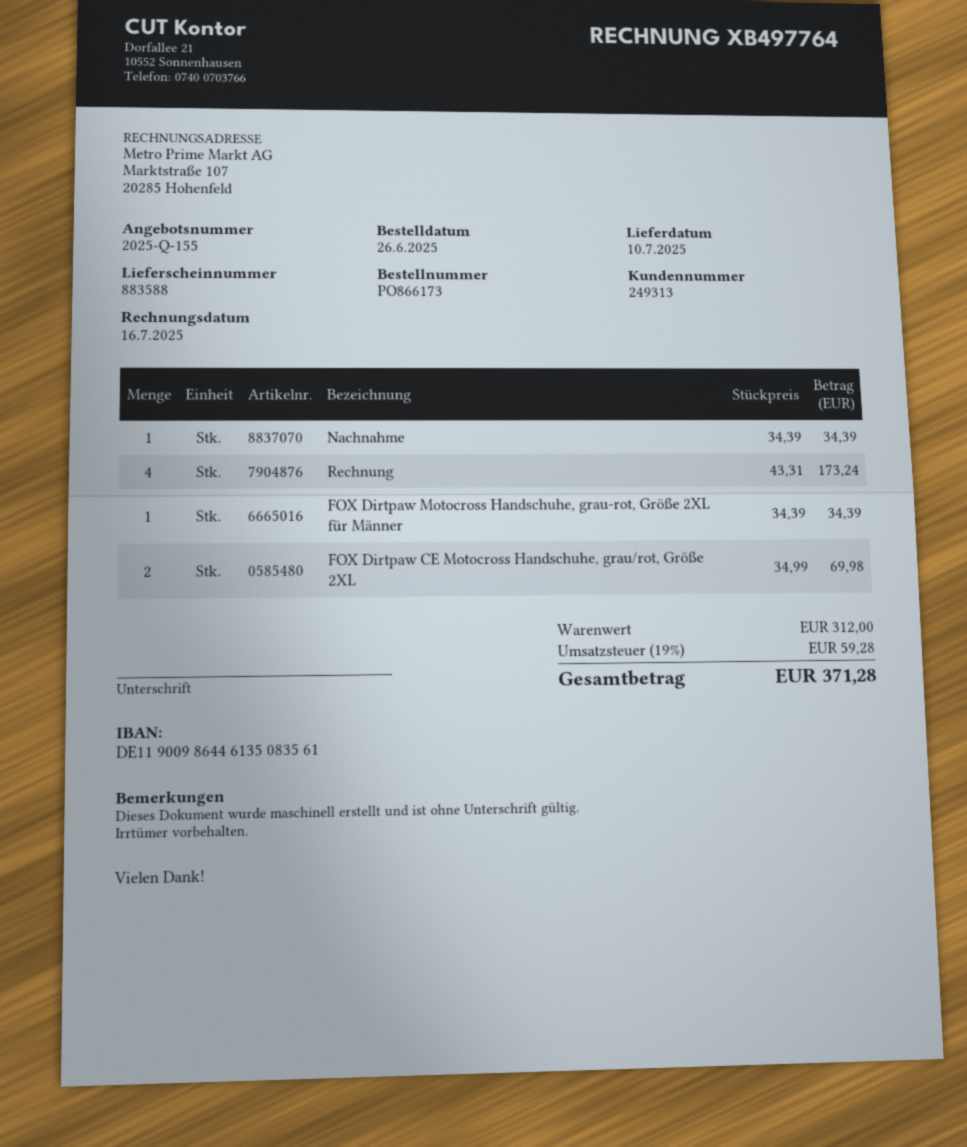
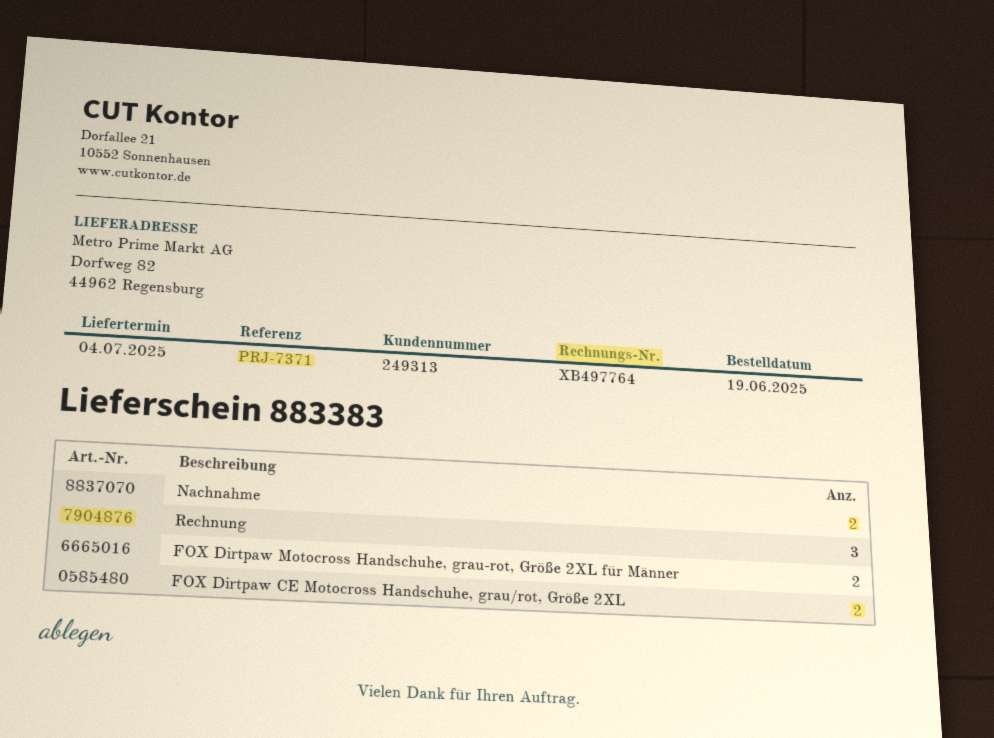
order date: 2025-06-26 -> 2025-06-19
delivery note number: 883588 -> 883383
delivery date: 2025-07-10 -> 2025-07-04
Nachnahme: 1 -> 2
Rechnung: 4 -> 3
FOX Dirtpaw Motocross Handschuhe, grau-rot, Größe 2XL für Männer: 1 -> 2

